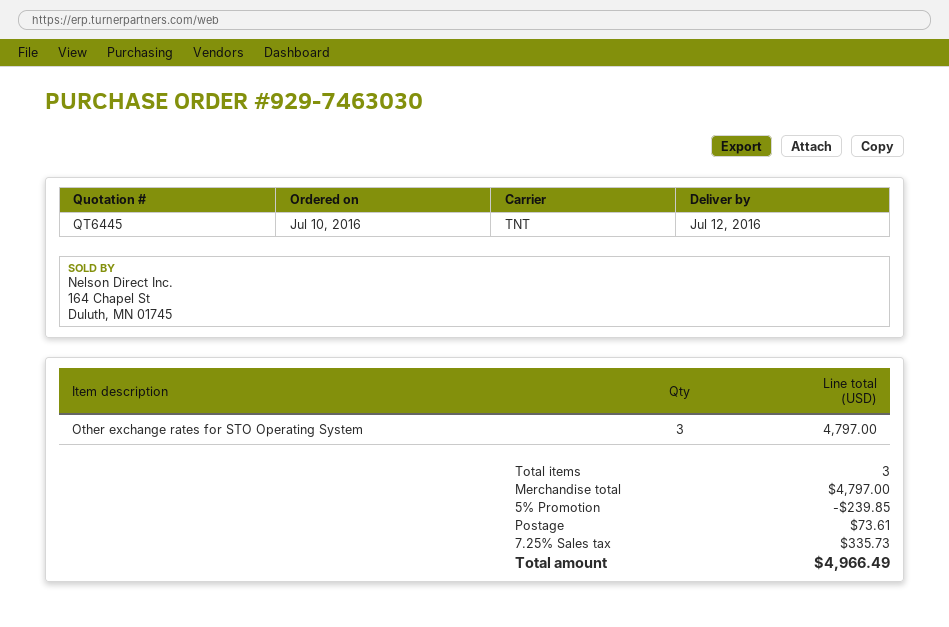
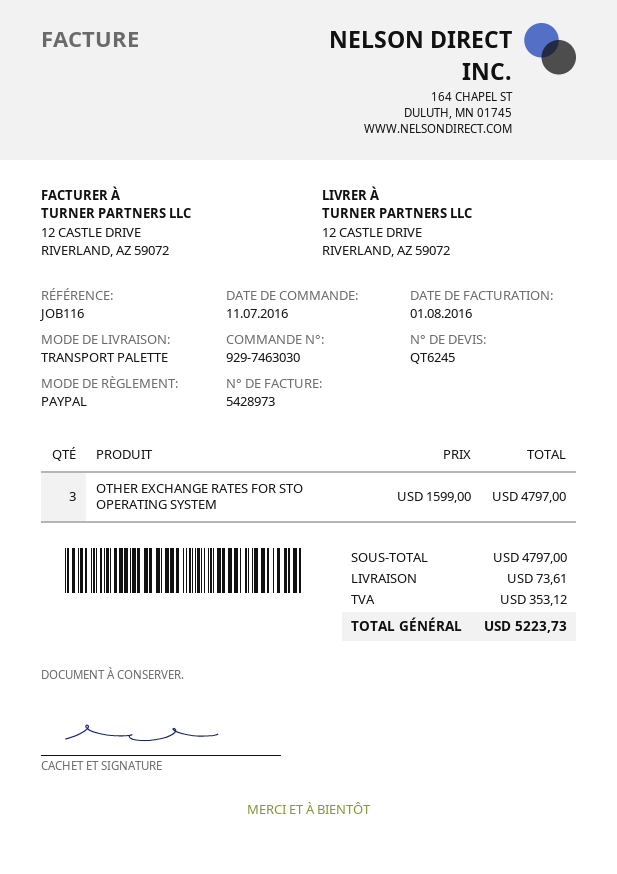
quote number: QT6445 -> QT6245
order date: 2016-07-10 -> 2016-07-11
shipping method: TNT -> pallet freight
discount: 5% = 239.85 -> none
tax: 335.73 -> 353.12
total: 4966.49 -> 5223.73

